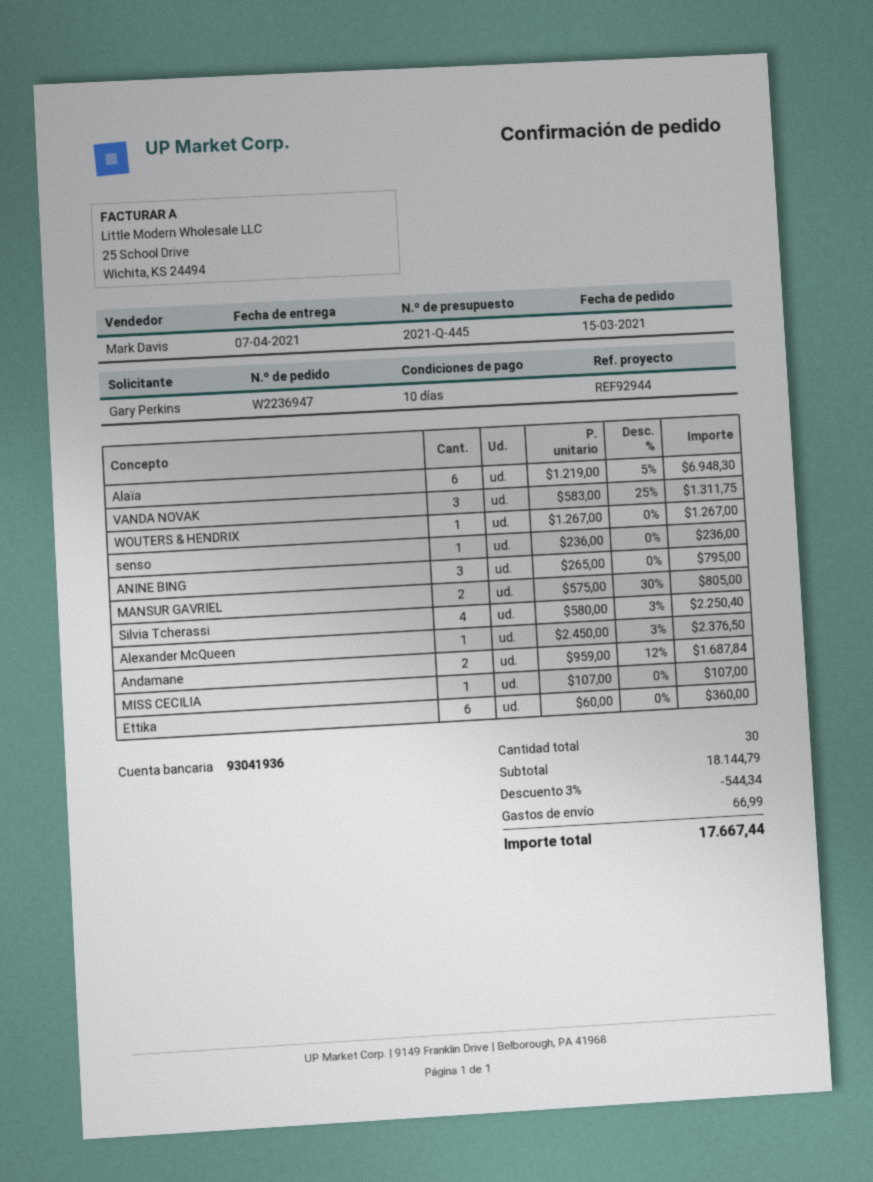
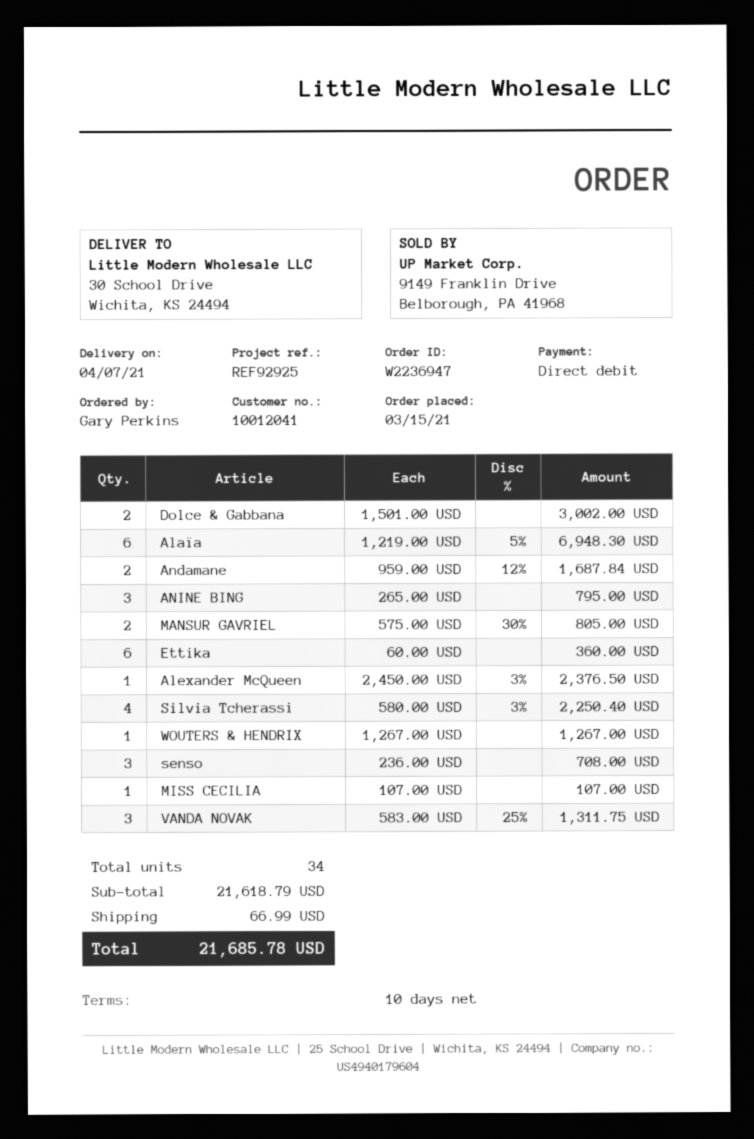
reference: REF92944 -> REF92925
senso: 1 x 236.00 = 236.00 -> 3 x 236.00 = 708.00
Dolce & Gabbana: none -> 2 x 1501.00 = 3002.00
total quantity: 30 -> 34
subtotal: 18144.79 -> 21618.79
discount: 3% = 544.34 -> none
total: 17667.44 -> 21685.78

